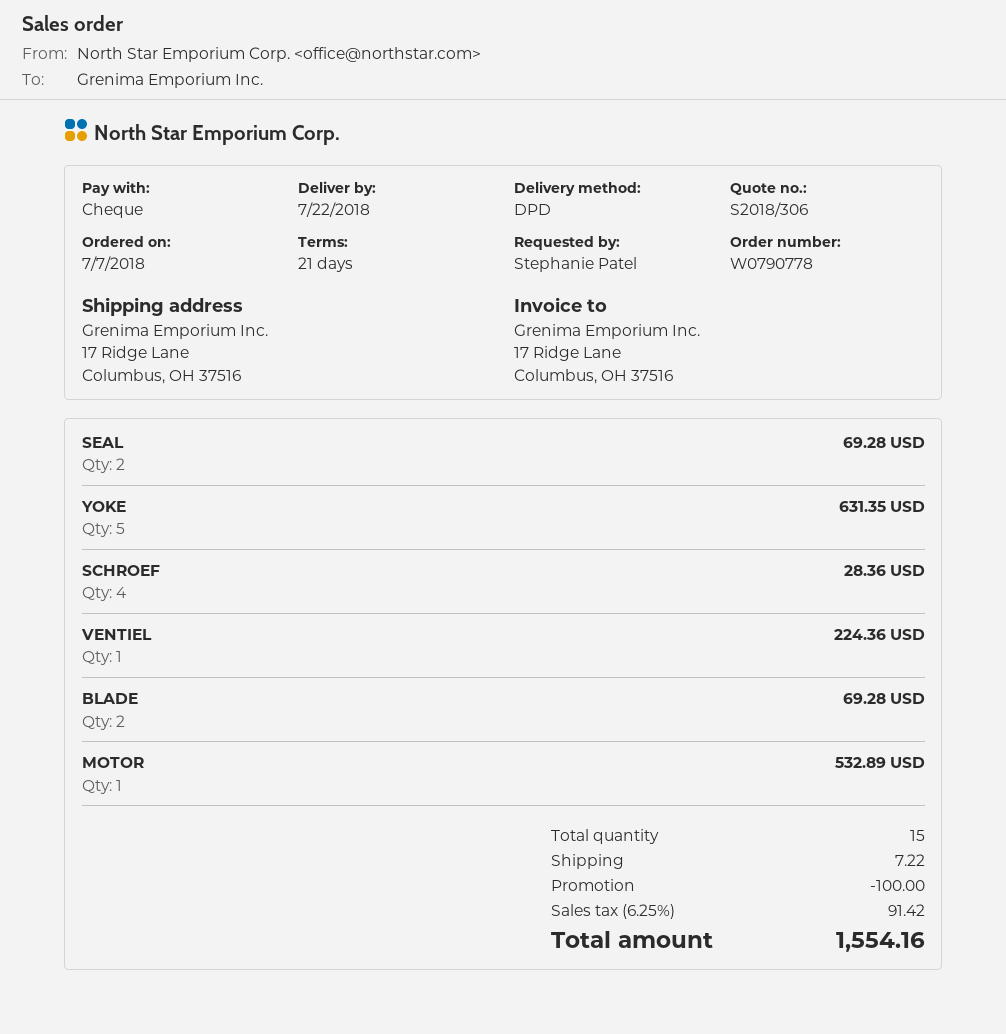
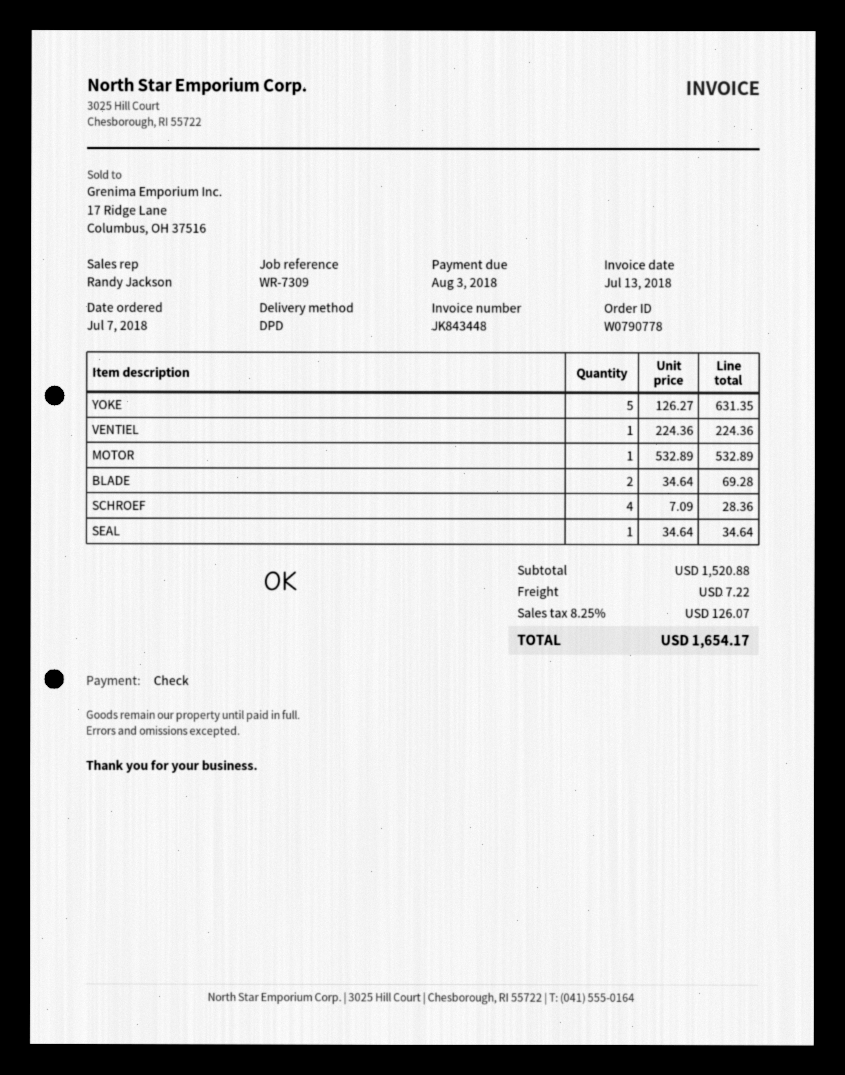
SEAL: 2 for 69.28 -> 1 for 34.64
discount: 100.00 -> none
tax: 6.25% = 91.42 -> 8.25% = 126.07
total: 1554.16 -> 1654.17

